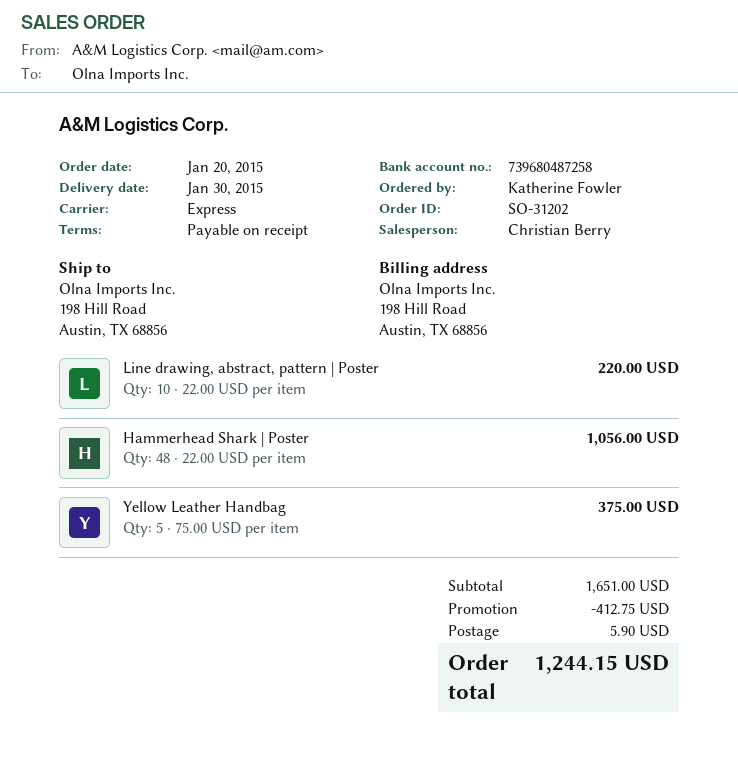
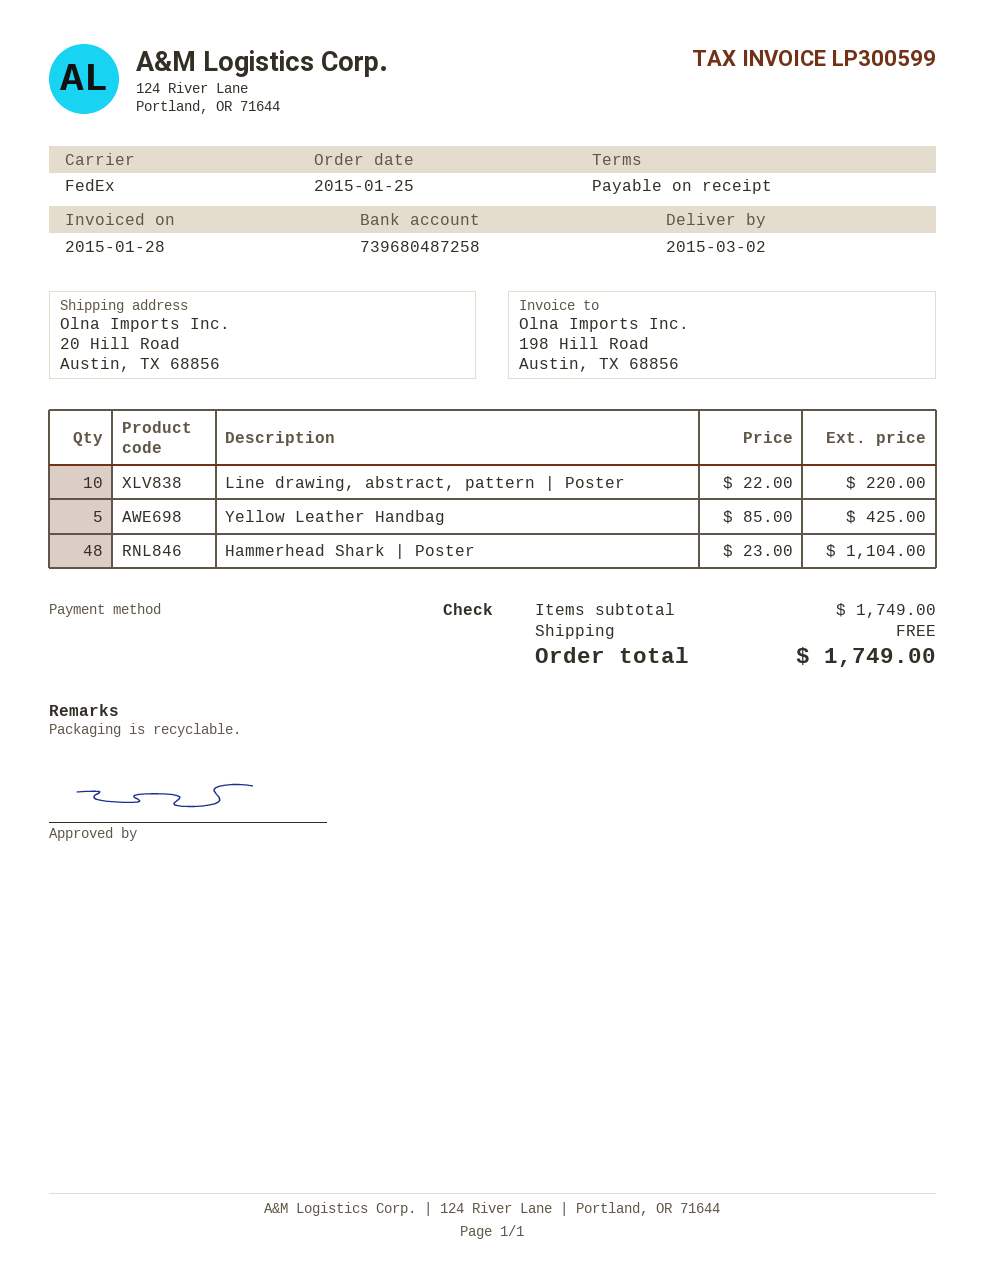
order date: 2015-01-20 -> 2015-01-25
delivery date: 2015-01-30 -> 2015-03-02
shipping method: express -> FedEx
ship to: 198 Hill Road, Austin, TX 68856 -> 20 Hill Road, Austin, TX 68856
Hammerhead Shark | Poster: 48 x 22.00 = 1056.00 -> 48 x 23.00 = 1104.00
Yellow Leather Handbag: 5 x 75.00 = 375.00 -> 5 x 85.00 = 425.00
subtotal: 1651.00 -> 1749.00
discount: 412.75 -> none
shipping: 5.90 -> 0.00
total: 1244.15 -> 1749.00

